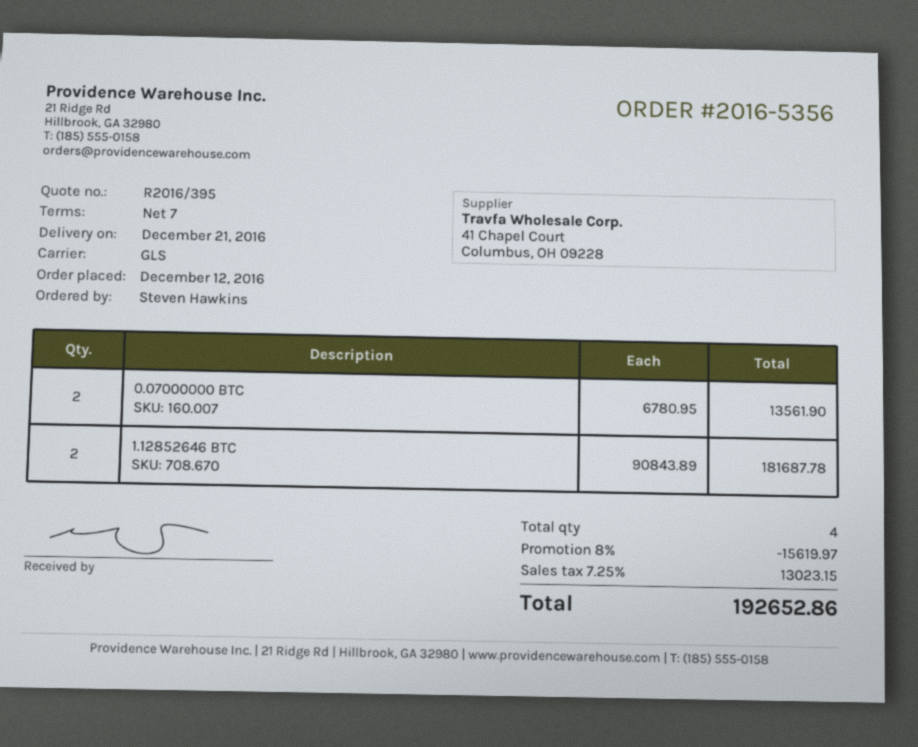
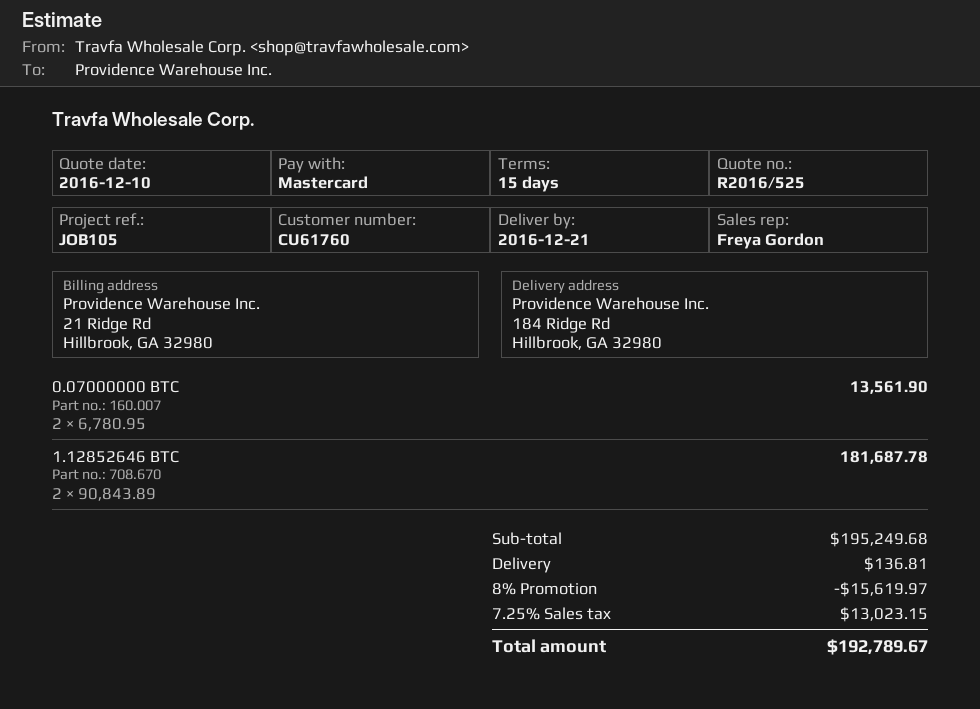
quote number: R2016/395 -> R2016/525
payment terms: 7 days -> 15 days
shipping: none -> 136.81
total: 192652.86 -> 192789.67

